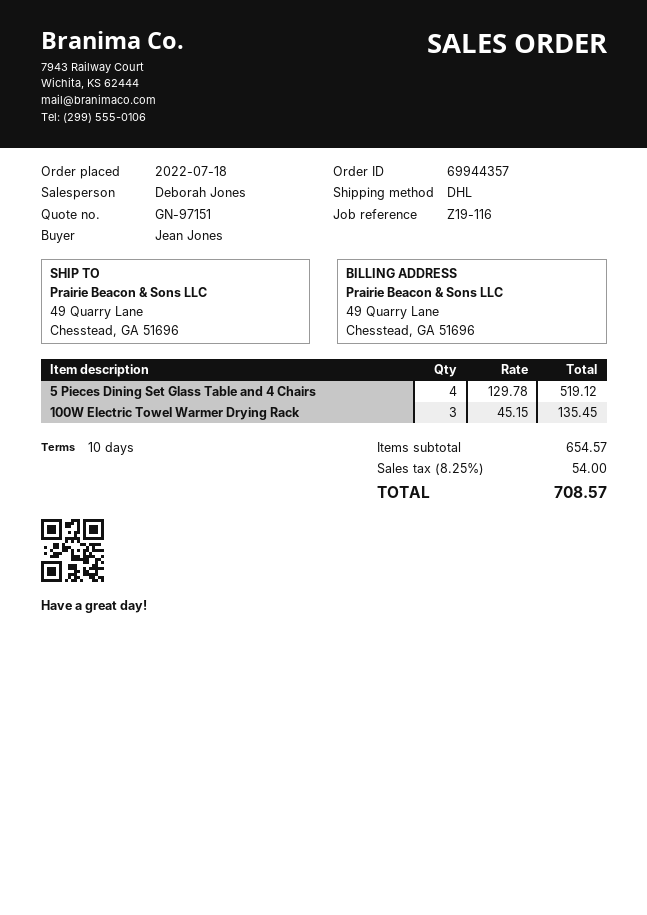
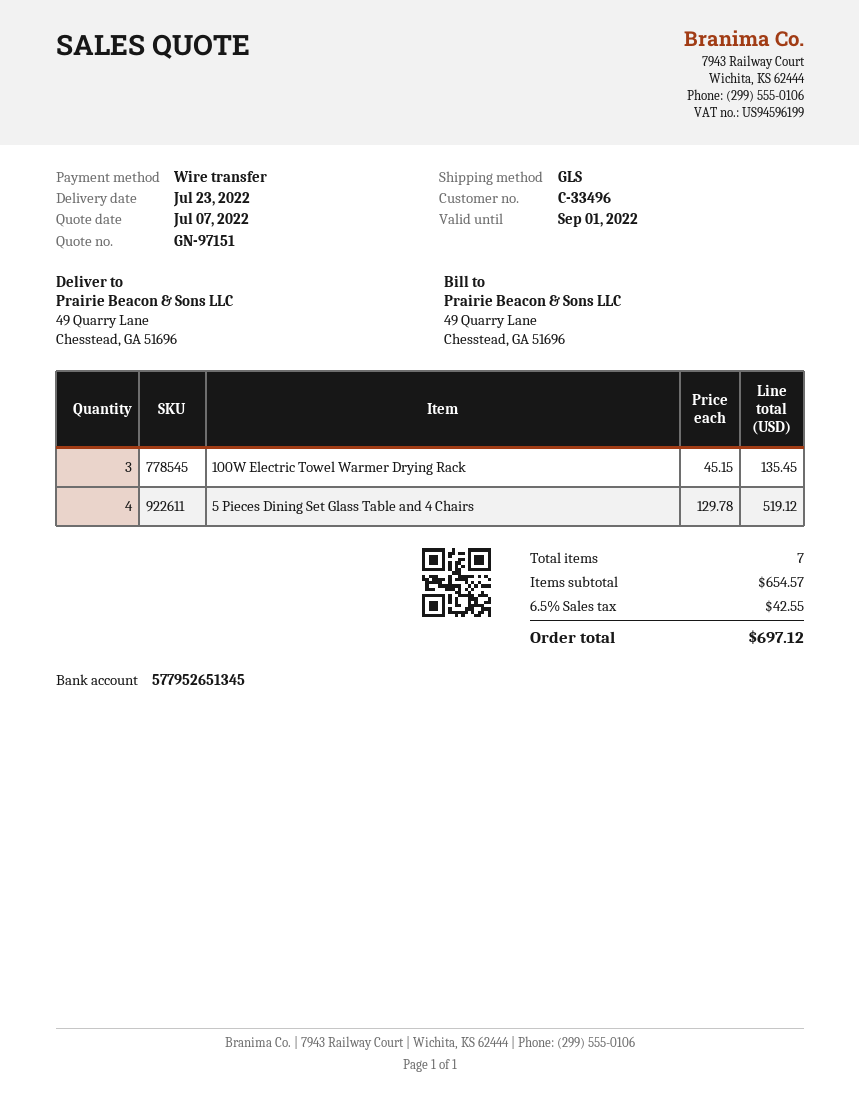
shipping method: DHL -> GLS
tax: 8.25% = 54.00 -> 6.5% = 42.55
total: 708.57 -> 697.12

